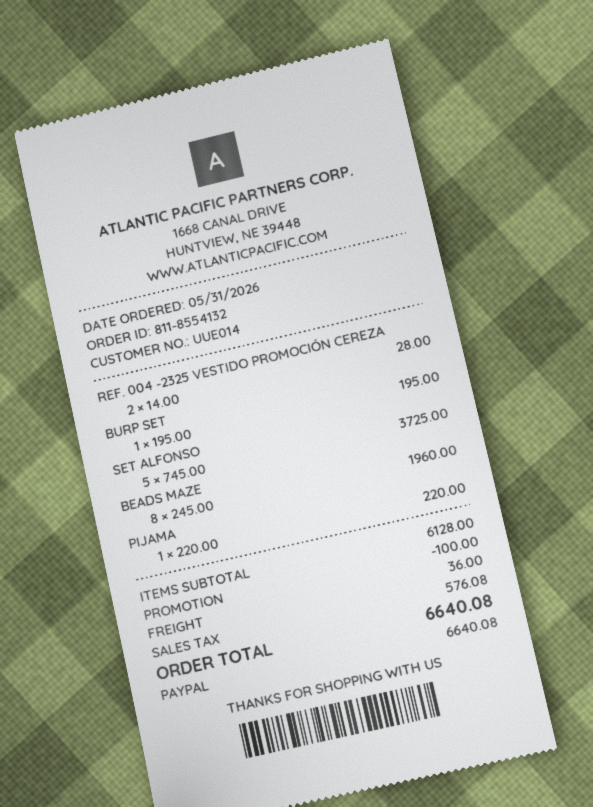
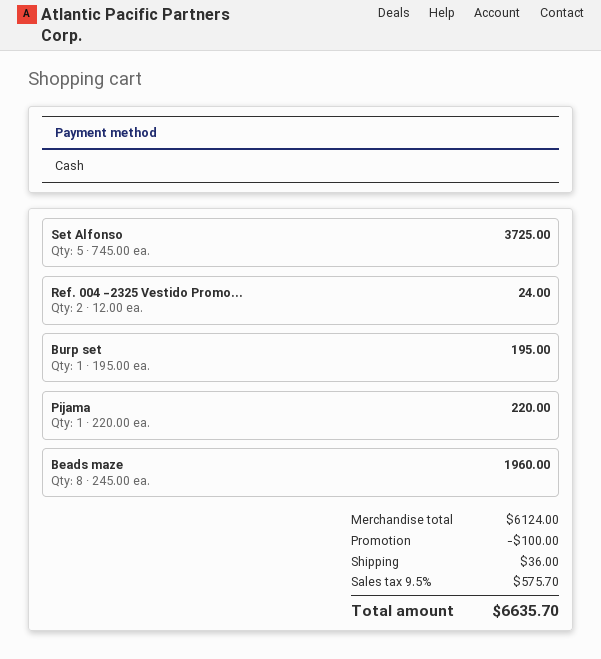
payment method: PayPal -> cash
REF. 004 -2325 VESTIDO PROMOCIÓN CEREZA: 2 x 14.00 = 28.00 -> 2 x 12.00 = 24.00
subtotal: 6128.00 -> 6124.00
tax: 576.08 -> 575.70
total: 6640.08 -> 6635.70

